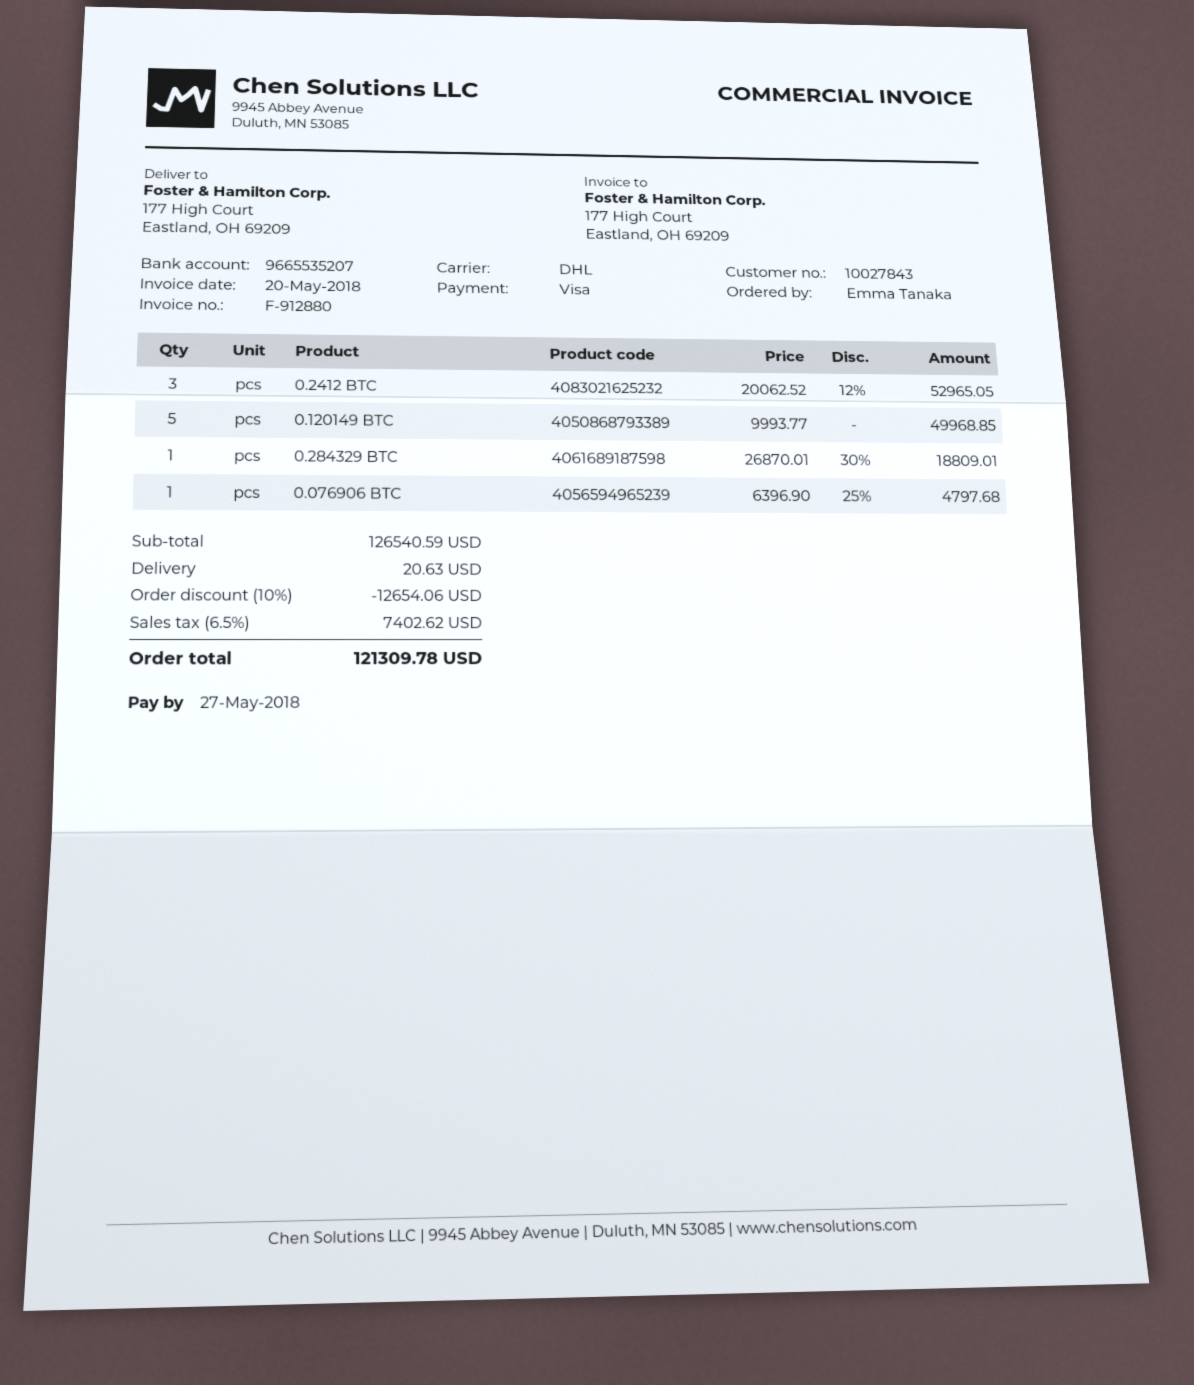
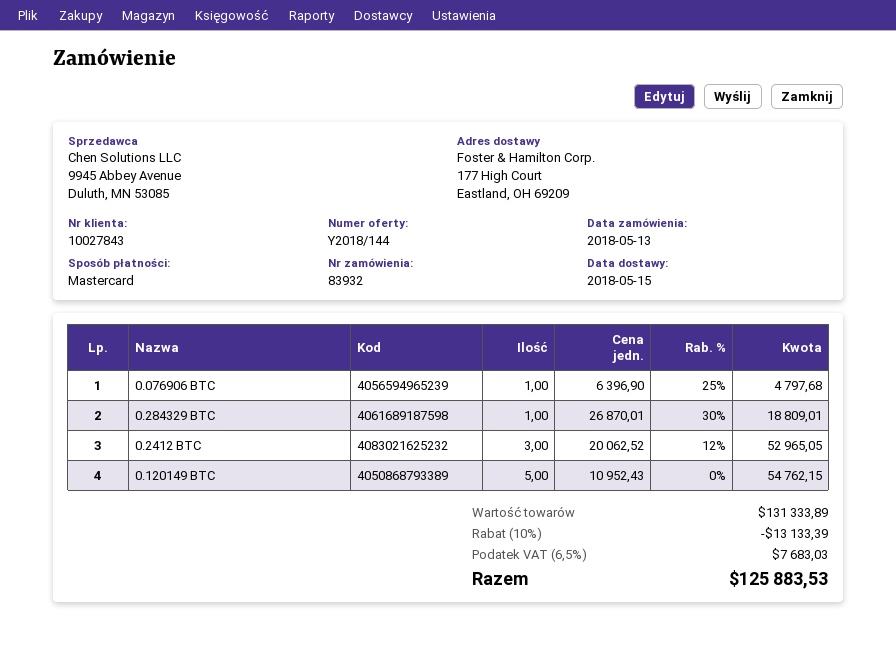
payment method: Visa -> Mastercard
0.120149 BTC: 5 x 9993.77 = 49968.85 -> 5 x 10952.43 = 54762.15
subtotal: 126540.59 -> 131333.89
discount: 10% = 12654.06 -> 10% = 13133.39
shipping: 20.63 -> none
tax: 6.5% = 7402.62 -> 6.5% = 7683.03
total: 121309.78 -> 125883.53

